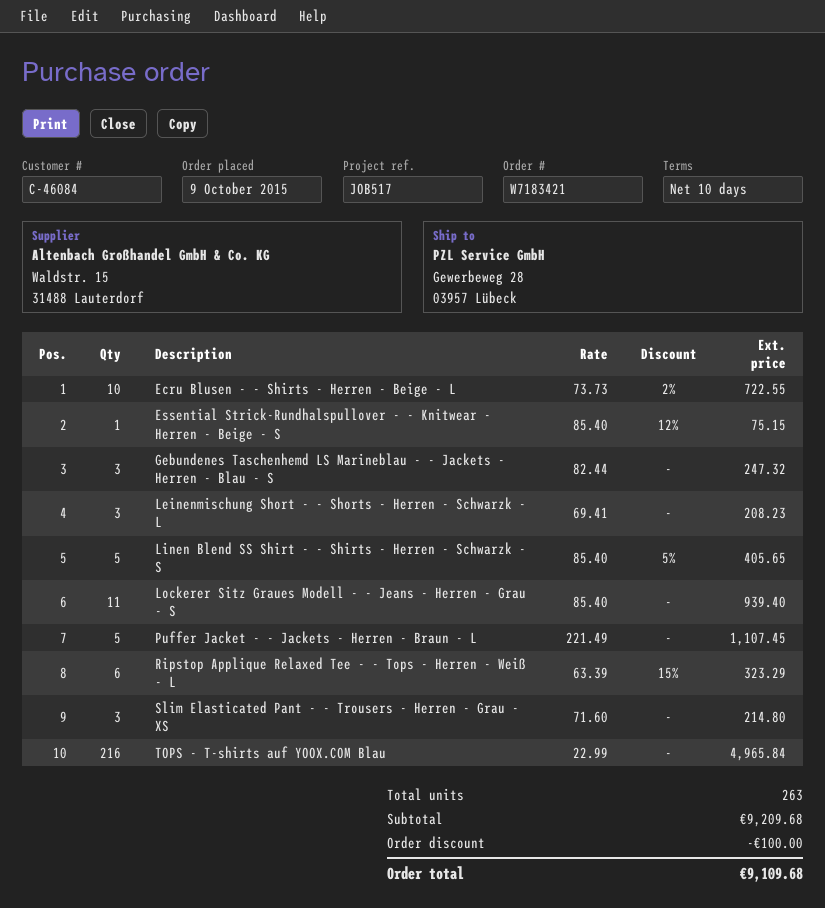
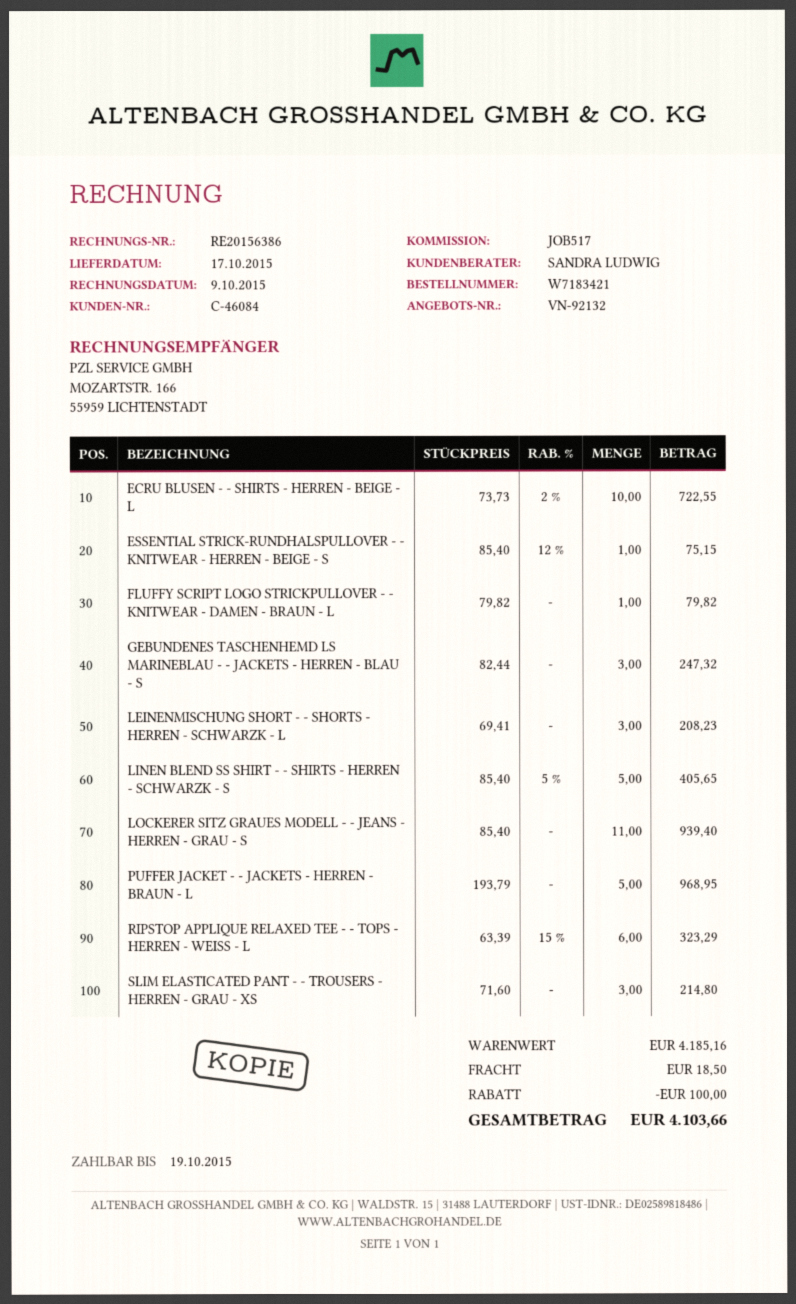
Puffer Jacket - - Jackets - Herren - Braun - L: 5 x 221.49 = 1107.45 -> 5 x 193.79 = 968.95
TOPS - T-shirts auf YOOX.COM Blau: 216 x 22.99 = 4965.84 -> none
FLUFFY SCRIPT LOGO STRICKPULLOVER - - KNITWEAR - DAMEN - BRAUN - L: none -> 1 x 79.82 = 79.82
subtotal: 9209.68 -> 4185.16
shipping: none -> 18.50
total: 9109.68 -> 4103.66

